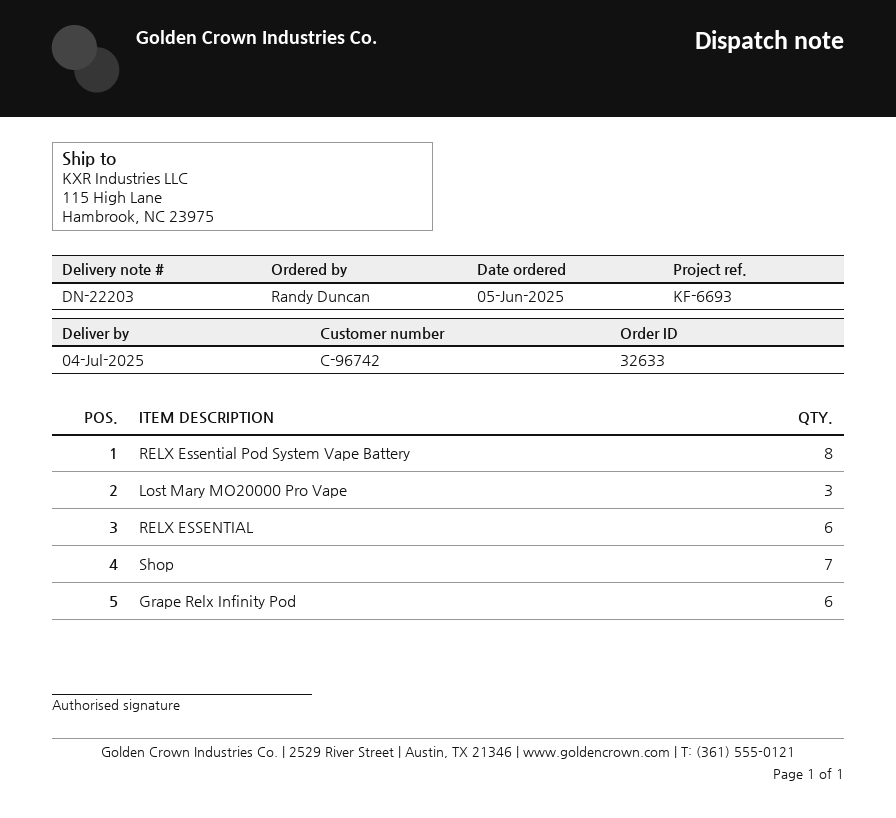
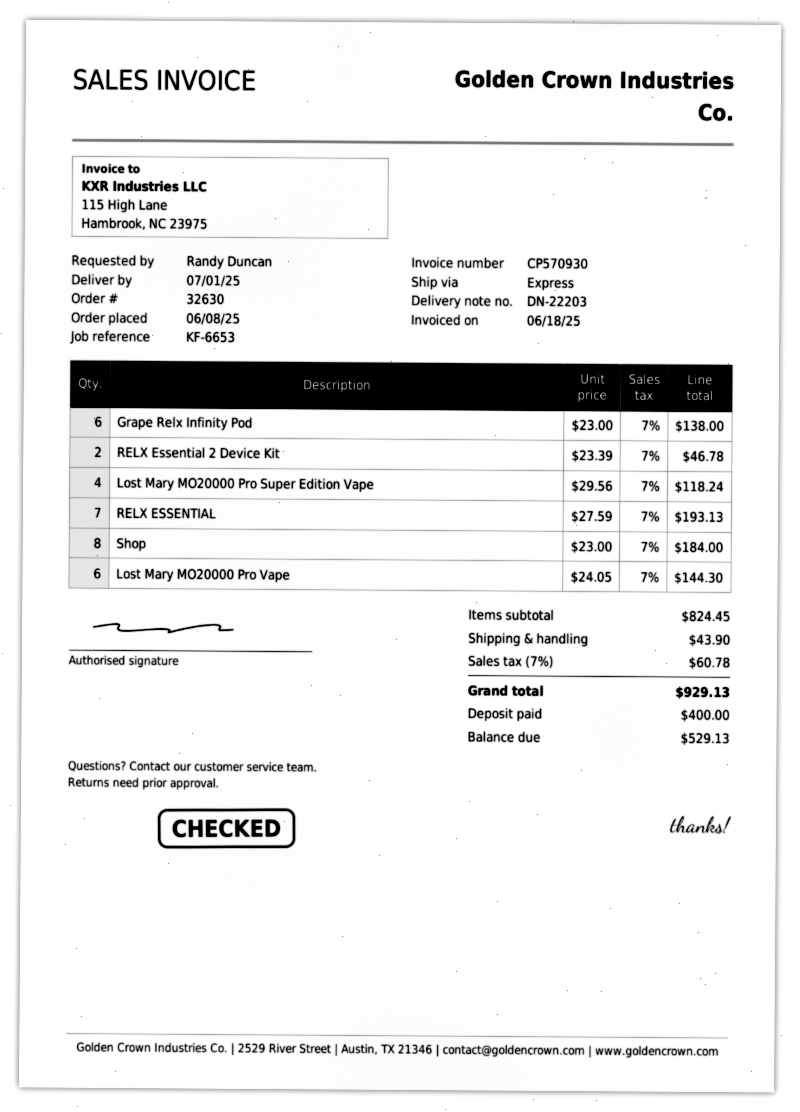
order number: 32633 -> 32630
order date: 2025-06-05 -> 2025-06-08
delivery date: 2025-07-04 -> 2025-07-01
reference: KF-6693 -> KF-6653
RELX Essential Pod System Vape Battery: 8 -> none
Lost Mary MO20000 Pro Vape: 3 -> 6
RELX ESSENTIAL: 6 -> 7
Shop: 7 -> 8
RELX Essential 2 Device Kit: none -> 2
Lost Mary MO20000 Pro Super Edition Vape: none -> 4

